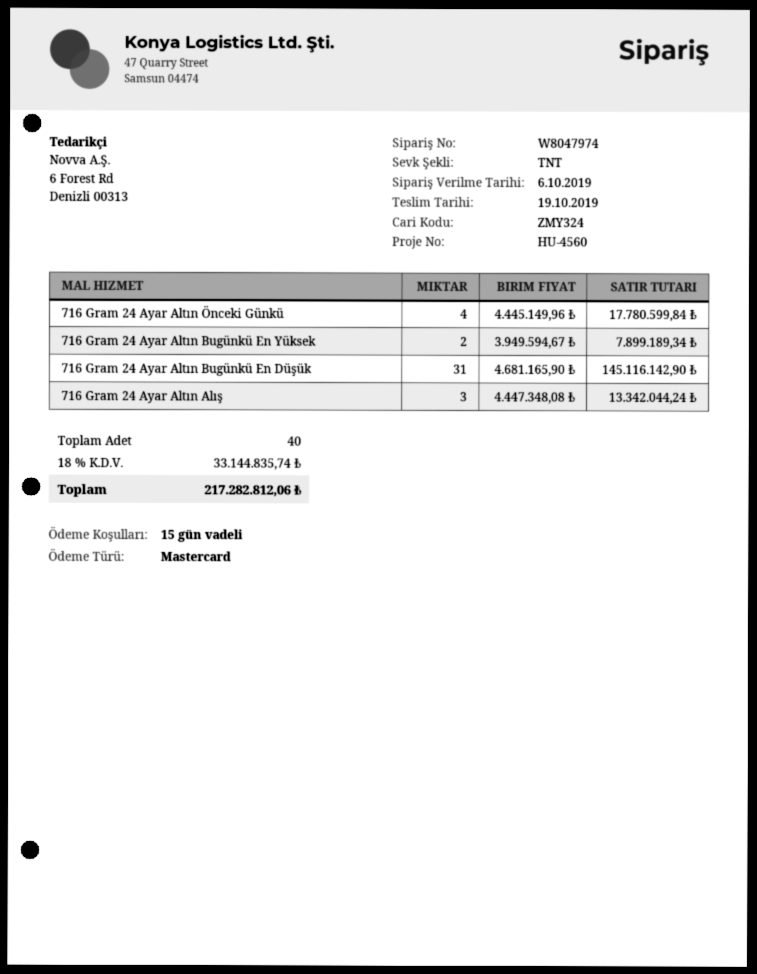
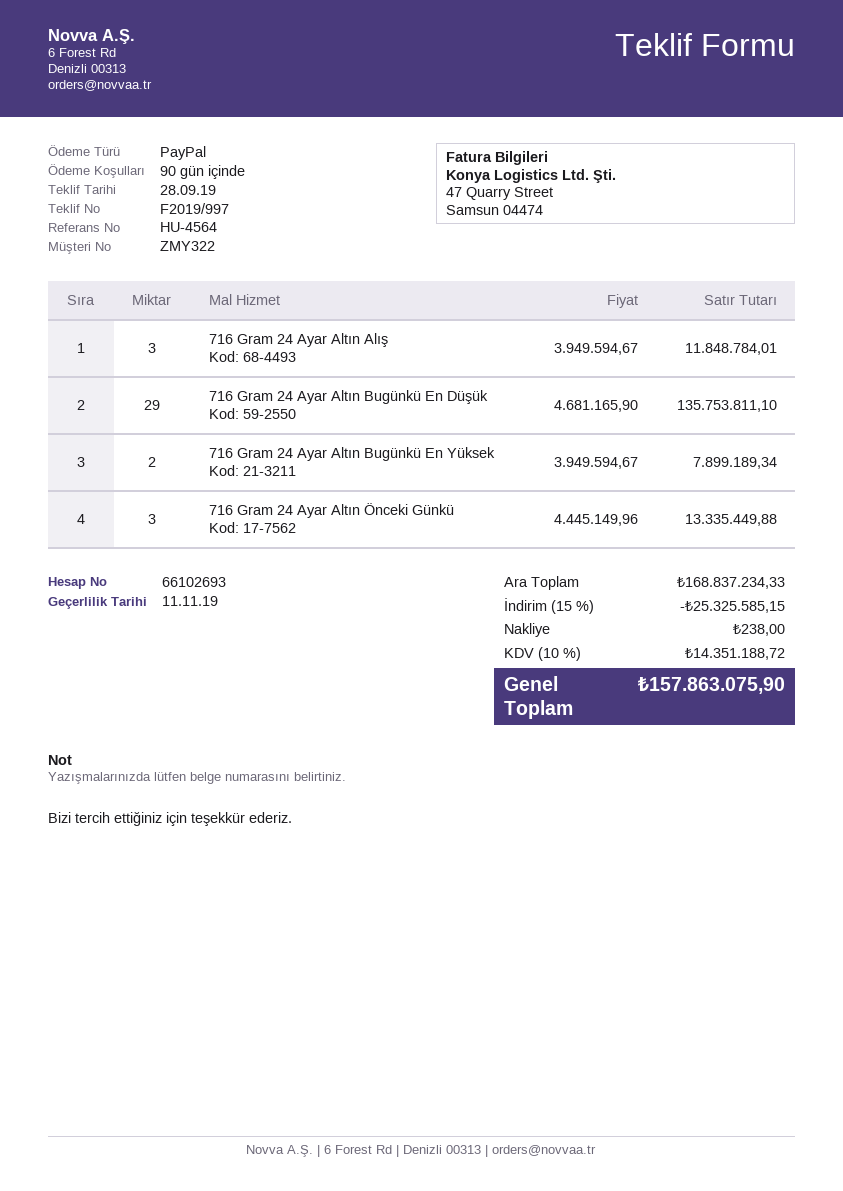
payment terms: 15 days -> 90 days
customer number: ZMY324 -> ZMY322
reference: HU-4560 -> HU-4564
payment method: Mastercard -> PayPal
716 Gram 24 Ayar Altın Önceki Günkü: 4 x 4445149.96 = 17780599.84 -> 3 x 4445149.96 = 13335449.88
716 Gram 24 Ayar Altın Bugünkü En Düşük: 31 x 4681165.90 = 145116142.90 -> 29 x 4681165.90 = 135753811.10
716 Gram 24 Ayar Altın Alış: 3 x 4447348.08 = 13342044.24 -> 3 x 3949594.67 = 11848784.01
discount: none -> 15% = 25325585.15
shipping: none -> 238.00
tax: 18% = 33144835.74 -> 10% = 14351188.72
total: 217282812.06 -> 157863075.90

